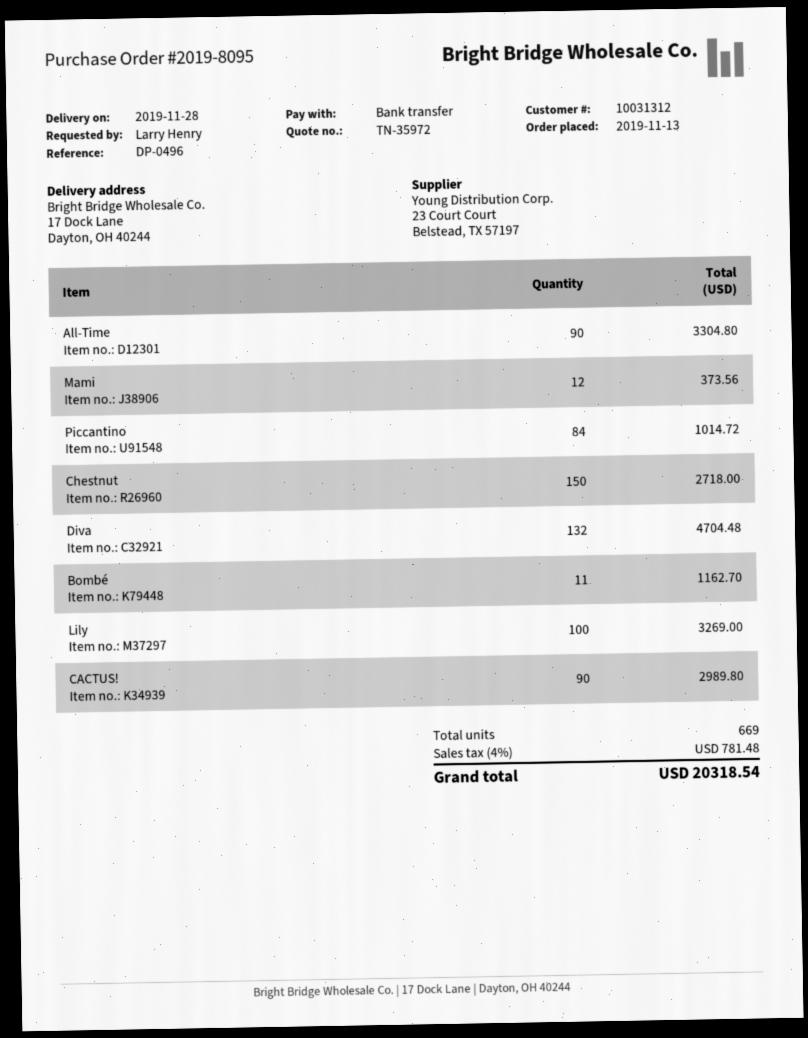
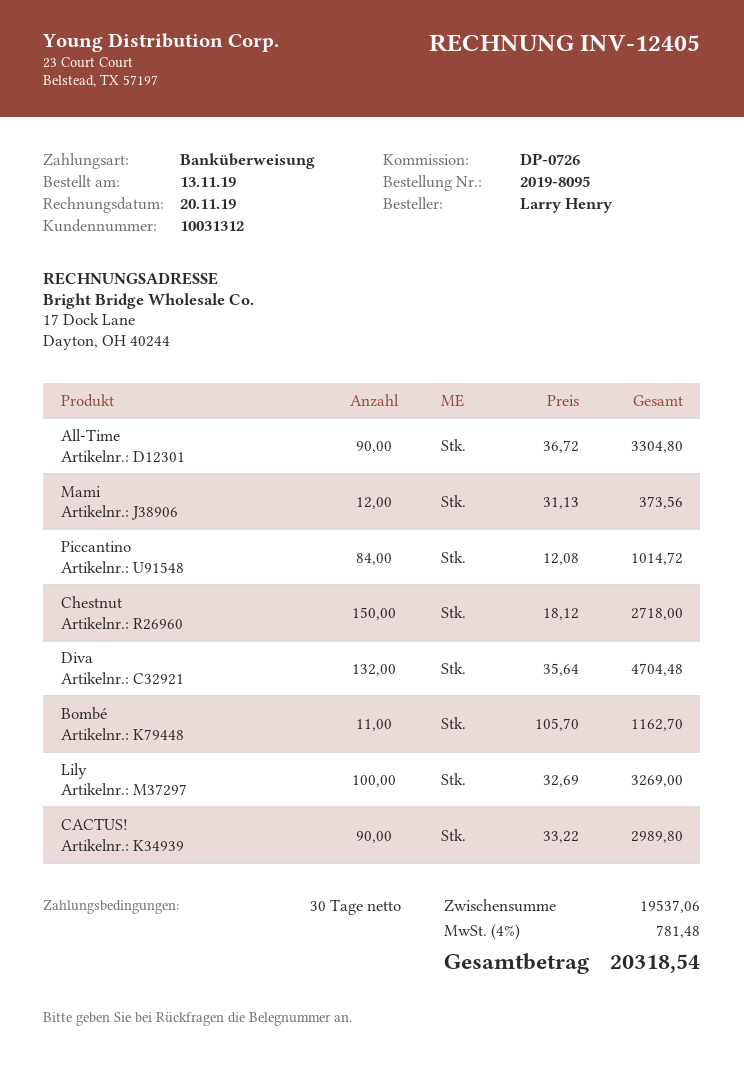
reference: DP-0496 -> DP-0726

